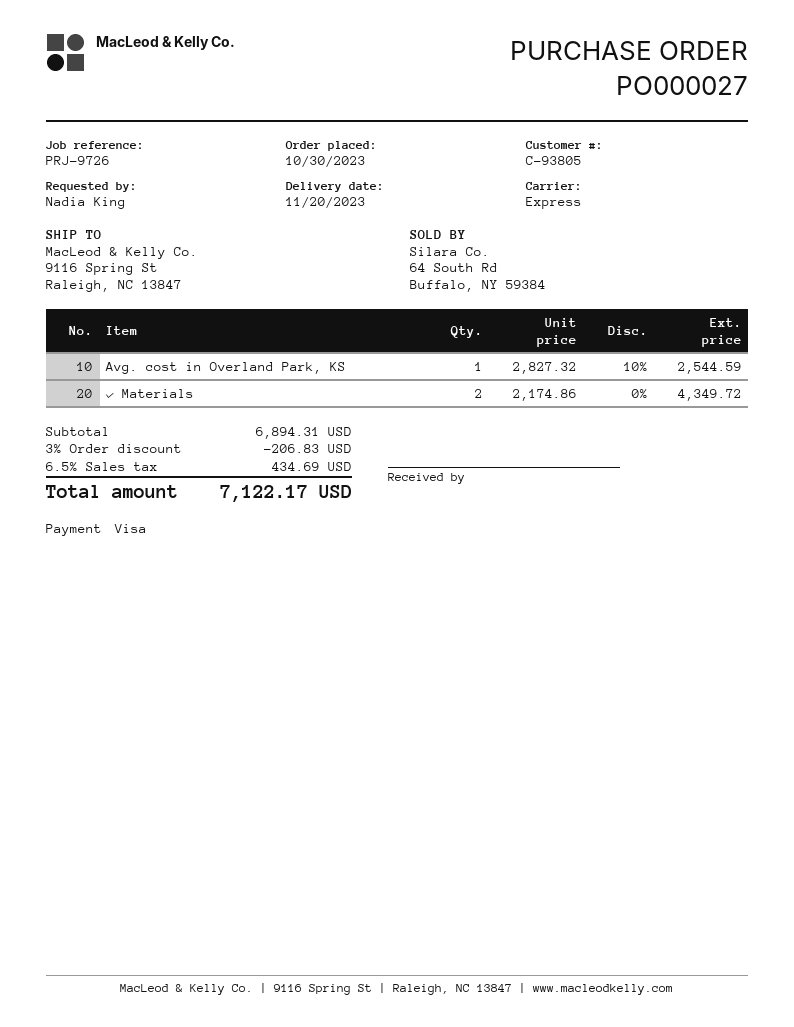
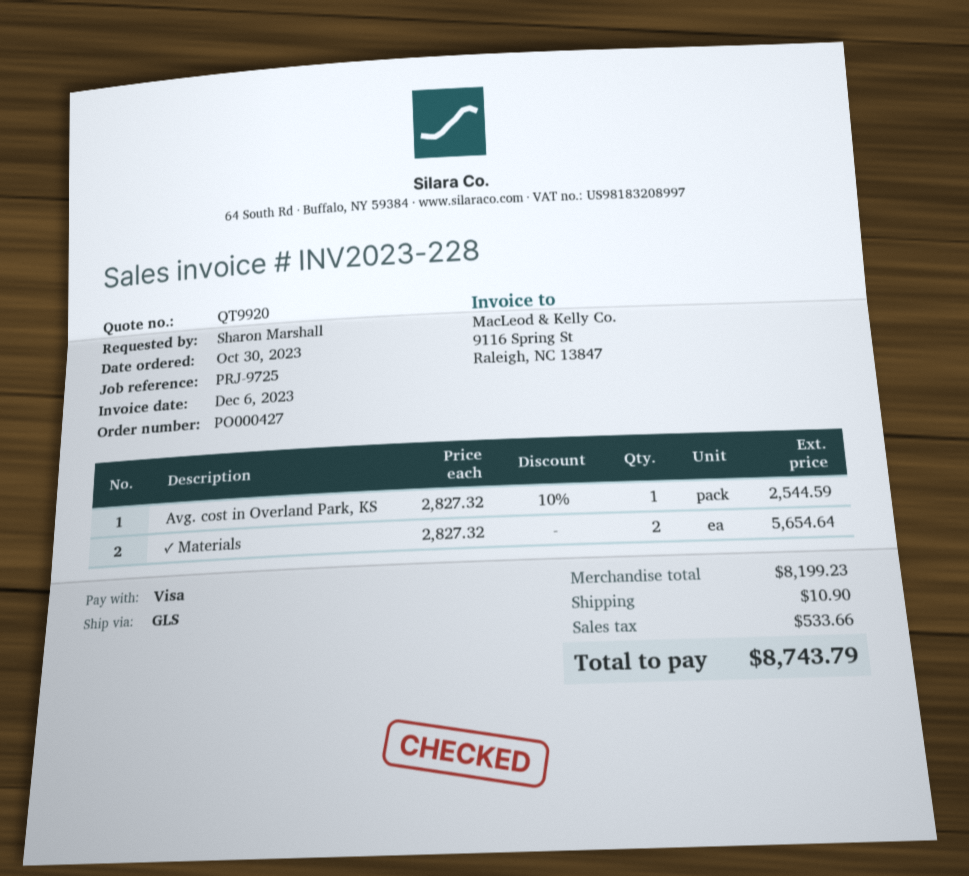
order number: PO000027 -> PO000427
reference: PRJ-9726 -> PRJ-9725
ordered by: Nadia King -> Sharon Marshall
shipping method: express -> GLS
✓ Materials: 2 x 2174.86 = 4349.72 -> 2 x 2827.32 = 5654.64
subtotal: 6894.31 -> 8199.23
discount: 3% = 206.83 -> none
shipping: none -> 10.90
tax: 434.69 -> 533.66
total: 7122.17 -> 8743.79

